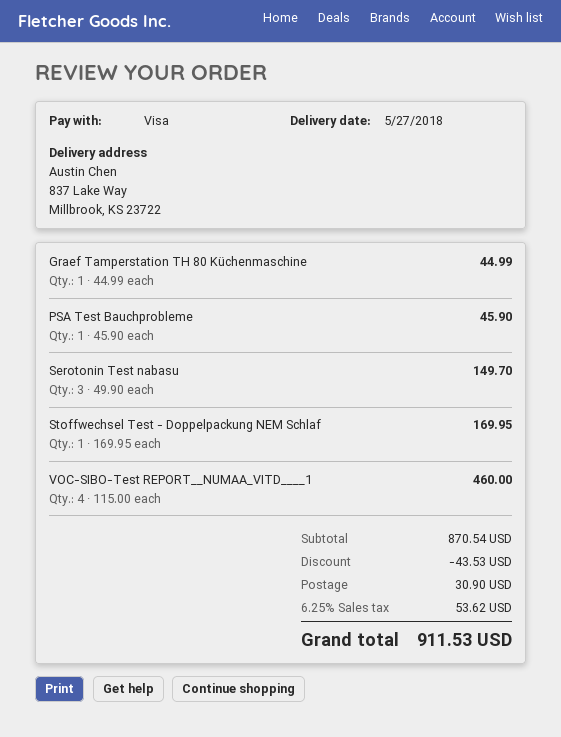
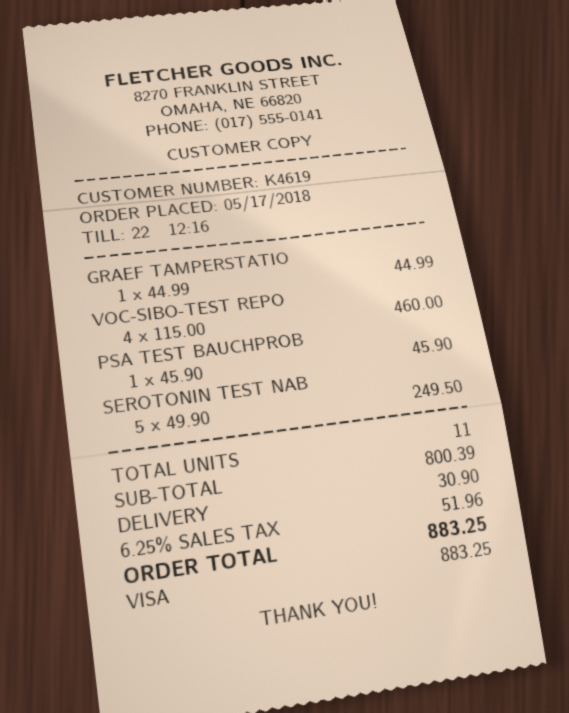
Serotonin Test nabasu: 3 x 49.90 = 149.70 -> 5 x 49.90 = 249.50
Stoffwechsel Test - Doppelpackung NEM Schlaf: 1 x 169.95 = 169.95 -> none
subtotal: 870.54 -> 800.39
discount: 43.53 -> none
tax: 6.25% = 53.62 -> 6.25% = 51.96
total: 911.53 -> 883.25

